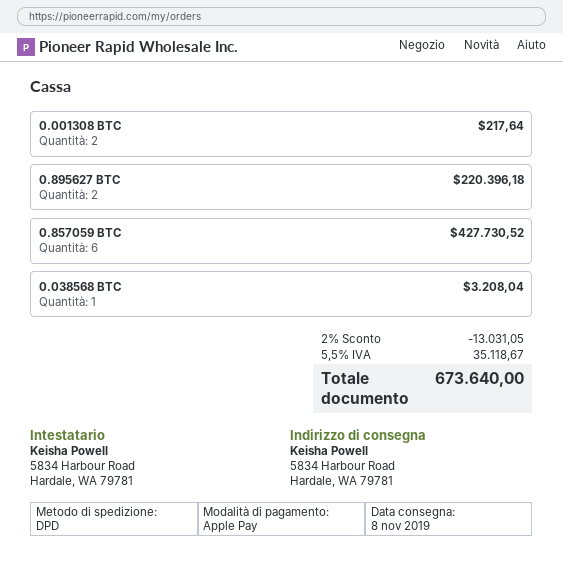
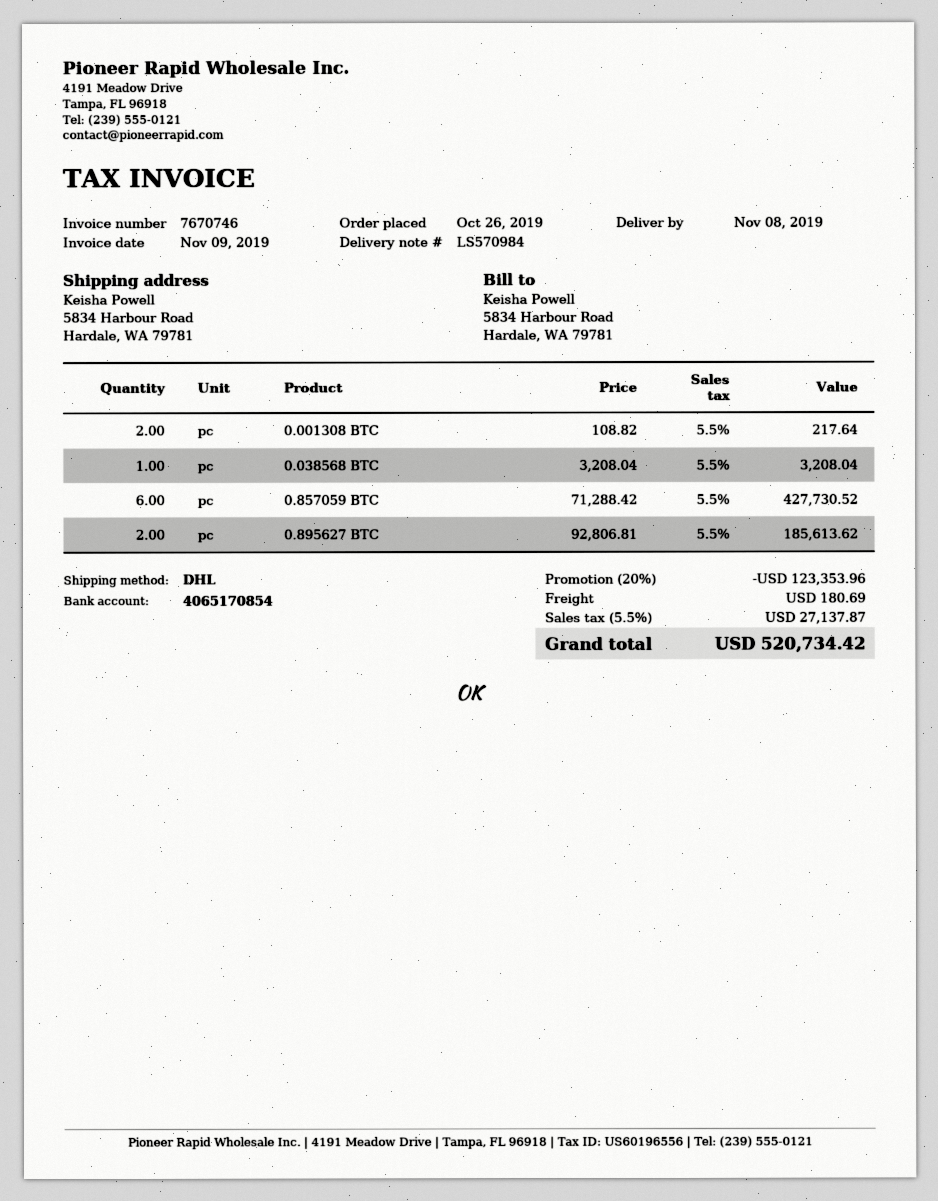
shipping method: DPD -> DHL
0.895627 BTC: 2 for 220396.18 -> 2 for 185613.62
discount: 2% = 13031.05 -> 20% = 123353.96
shipping: none -> 180.69
tax: 5.5% = 35118.67 -> 5.5% = 27137.87
total: 673640.00 -> 520734.42

